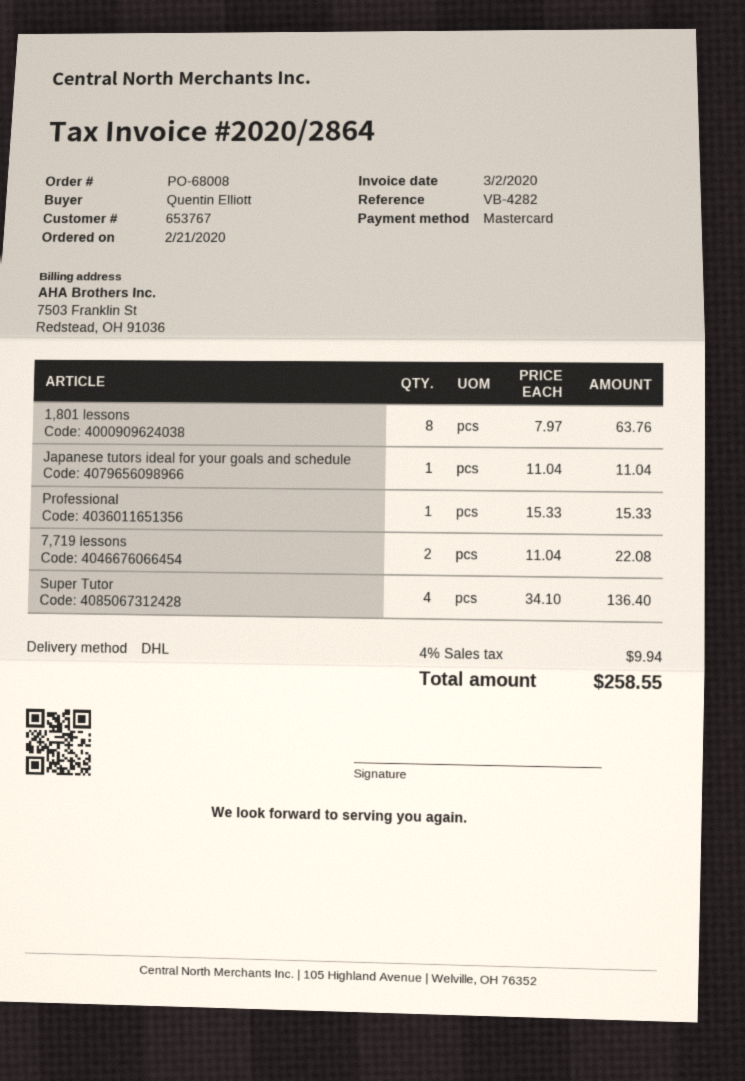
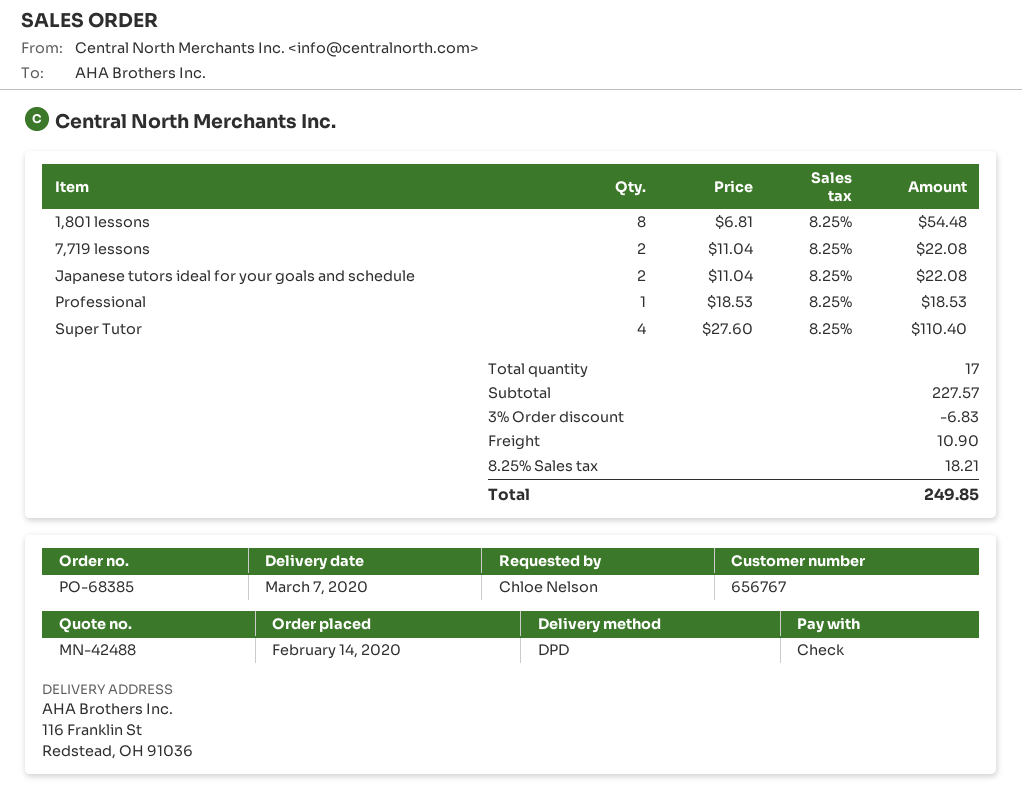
order number: PO-68008 -> PO-68385
order date: 2020-02-21 -> 2020-02-14
customer number: 653767 -> 656767
ordered by: Quentin Elliott -> Chloe Nelson
payment method: Mastercard -> cheque
shipping method: DHL -> DPD
1,801 lessons: 8 x 7.97 = 63.76 -> 8 x 6.81 = 54.48
Japanese tutors ideal for your goals and schedule: 1 x 11.04 = 11.04 -> 2 x 11.04 = 22.08
Professional: 1 x 15.33 = 15.33 -> 1 x 18.53 = 18.53
Super Tutor: 4 x 34.10 = 136.40 -> 4 x 27.60 = 110.40
discount: none -> 3% = 6.83
shipping: none -> 10.90
tax: 4% = 9.94 -> 8.25% = 18.21
total: 258.55 -> 249.85

